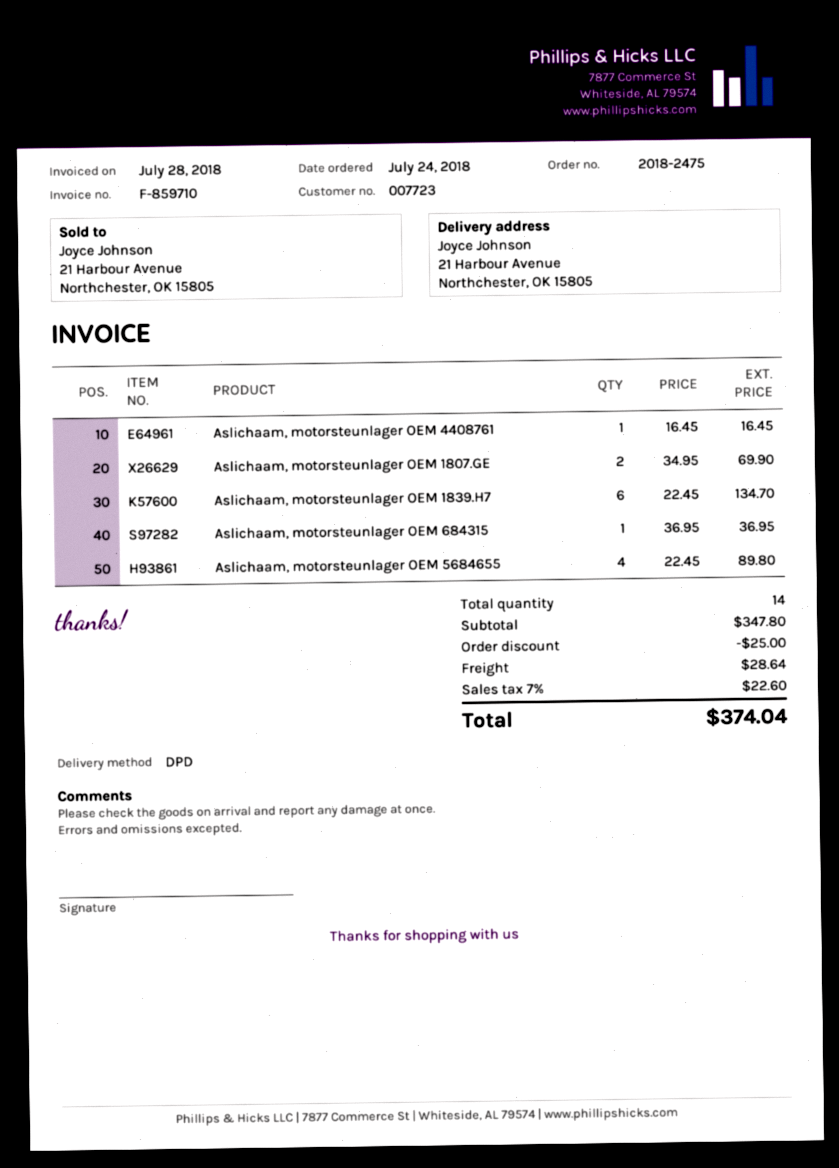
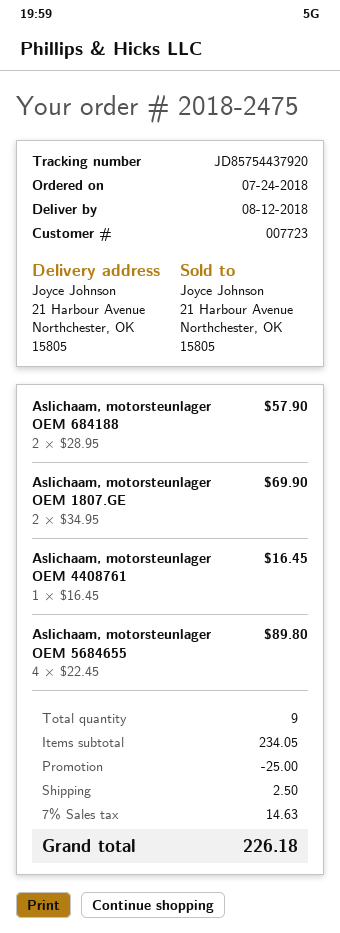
Aslichaam, motorsteunlager OEM 1839.H7: 6 x 22.45 = 134.70 -> none
Aslichaam, motorsteunlager OEM 684315: 1 x 36.95 = 36.95 -> none
Aslichaam, motorsteunlager OEM 684188: none -> 2 x 28.95 = 57.90
total quantity: 14 -> 9
subtotal: 347.80 -> 234.05
shipping: 28.64 -> 2.50
tax: 7% = 22.60 -> 7% = 14.63
total: 374.04 -> 226.18

